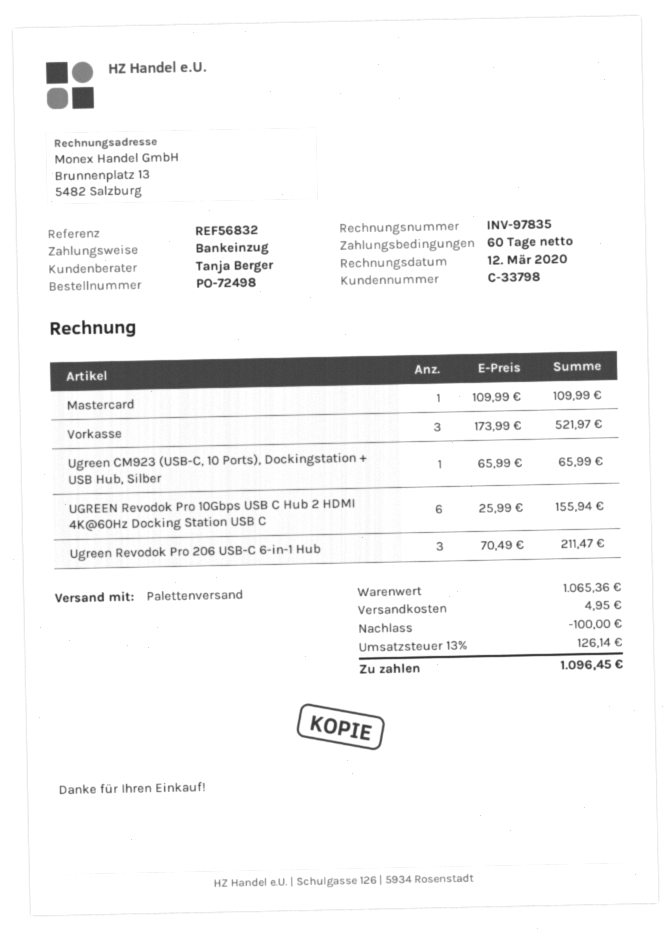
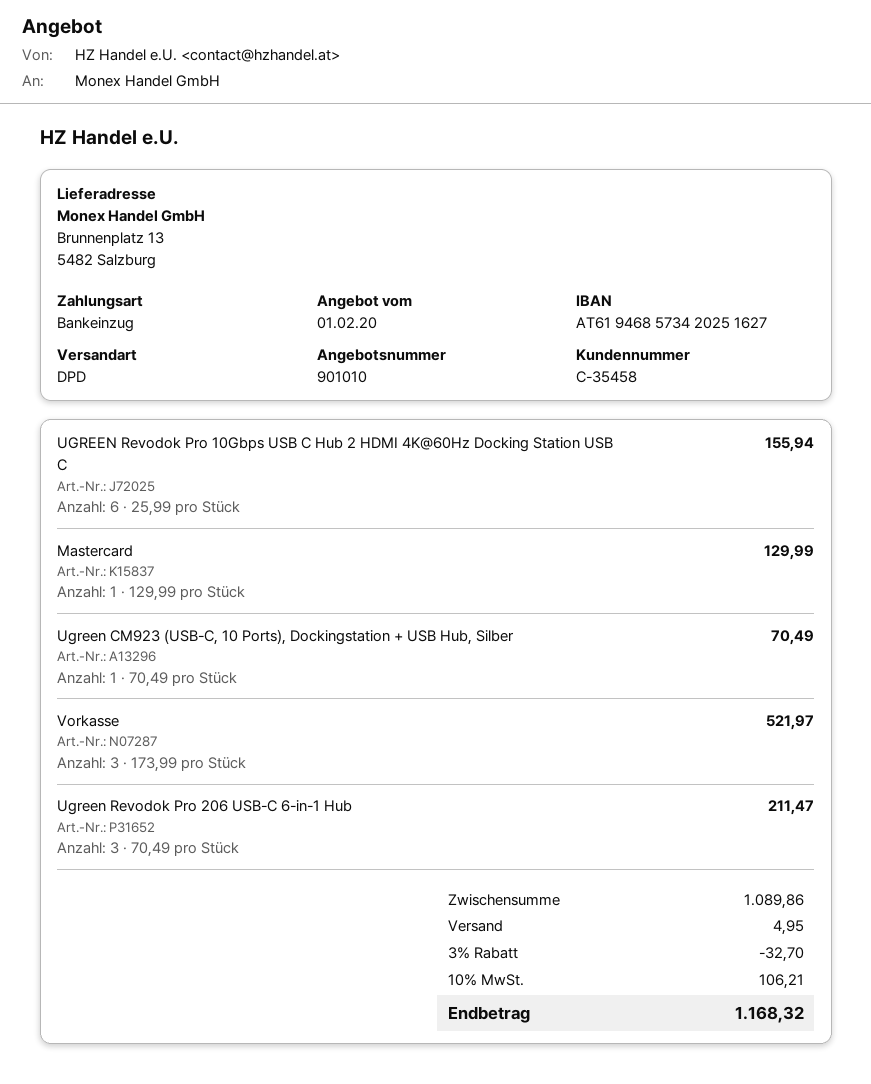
customer number: C-33798 -> C-35458
shipping method: pallet freight -> DPD
Mastercard: 1 x 109.99 = 109.99 -> 1 x 129.99 = 129.99
Ugreen CM923 (USB-C, 10 Ports), Dockingstation + USB Hub, Silber: 1 x 65.99 = 65.99 -> 1 x 70.49 = 70.49
subtotal: 1065.36 -> 1089.86
discount: 100.00 -> 32.70
tax: 13% = 126.14 -> 10% = 106.21
total: 1096.45 -> 1168.32

